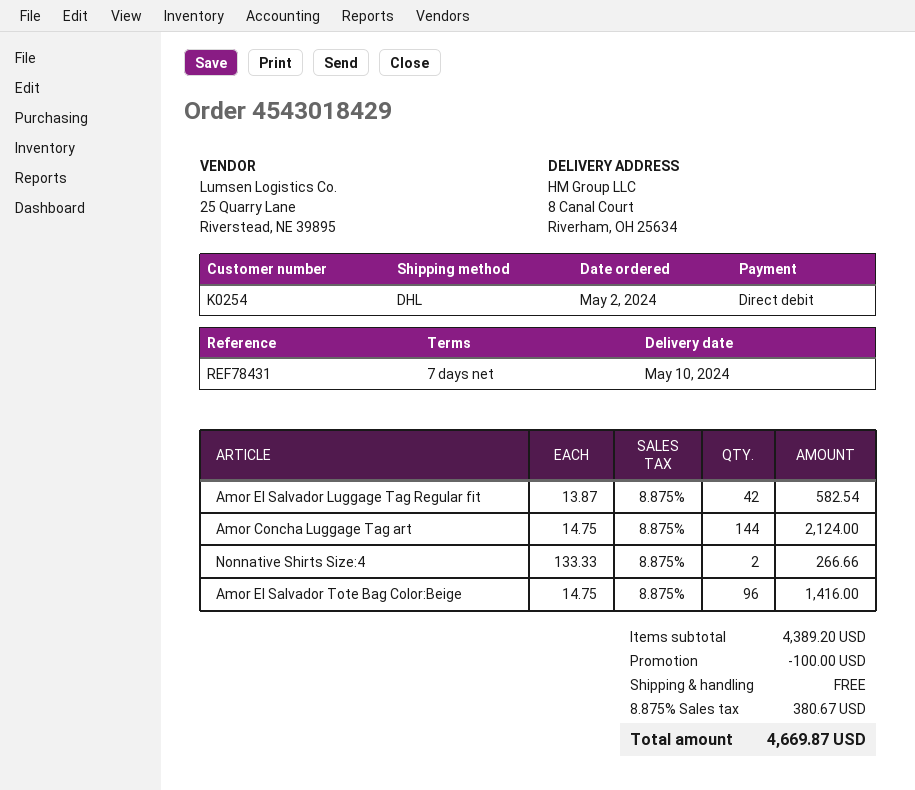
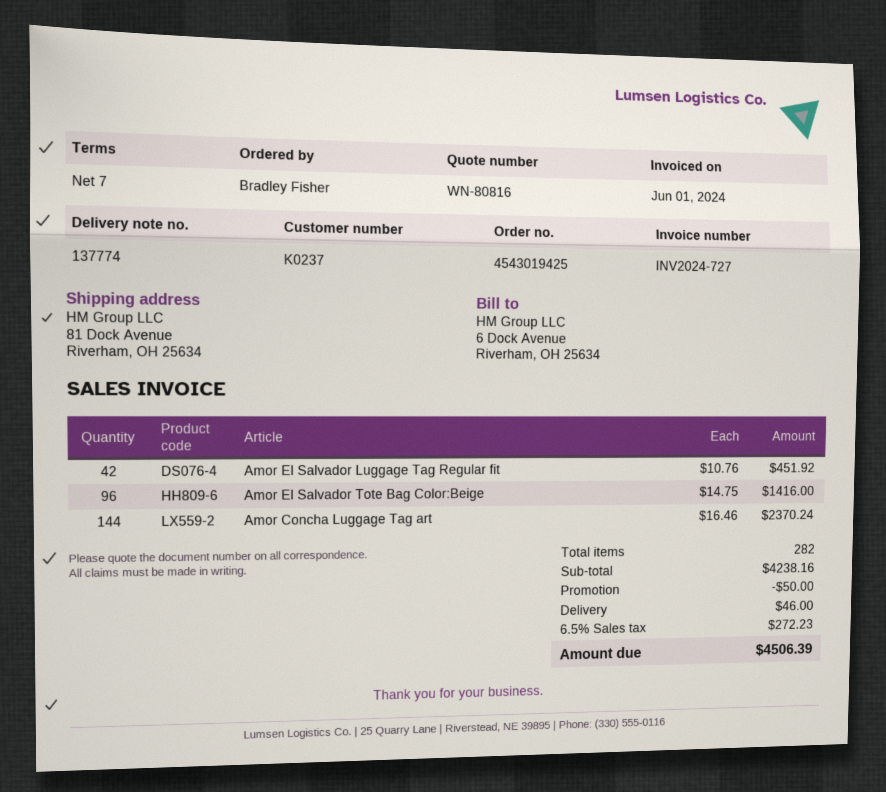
order number: 4543018429 -> 4543019425
customer number: K0254 -> K0237
ship to: 8 Canal Court, Riverham, OH 25634 -> 81 Dock Avenue, Riverham, OH 25634
Amor El Salvador Luggage Tag Regular fit: 42 x 13.87 = 582.54 -> 42 x 10.76 = 451.92
Amor Concha Luggage Tag art: 144 x 14.75 = 2124.00 -> 144 x 16.46 = 2370.24
Nonnative Shirts Size:4: 2 x 133.33 = 266.66 -> none
subtotal: 4389.20 -> 4238.16
discount: 100.00 -> 50.00
shipping: 0.00 -> 46.00
tax: 8.875% = 380.67 -> 6.5% = 272.23
total: 4669.87 -> 4506.39

